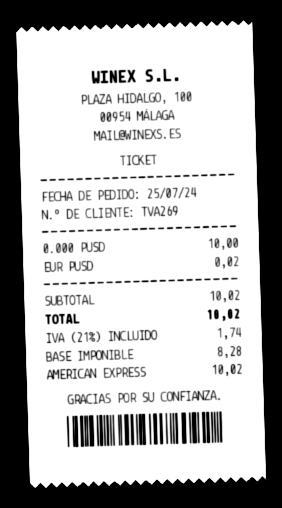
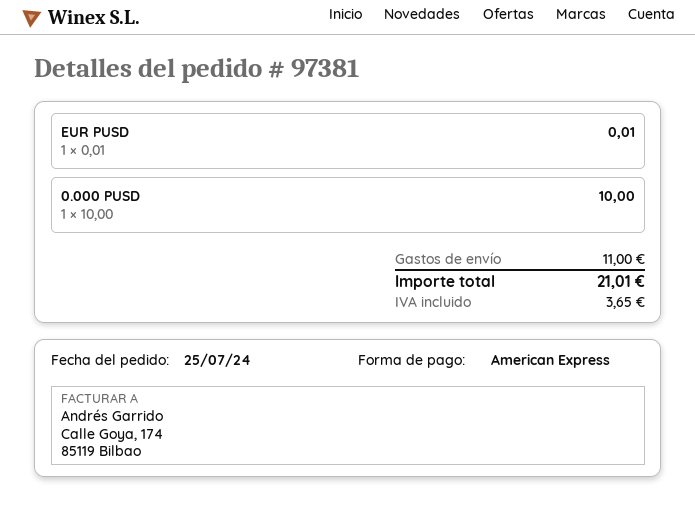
EUR PUSD: 1 x 0.02 = 0.02 -> 1 x 0.01 = 0.01
shipping: none -> 11.00
tax: 1.74 -> 3.65
total: 10.02 -> 21.01

